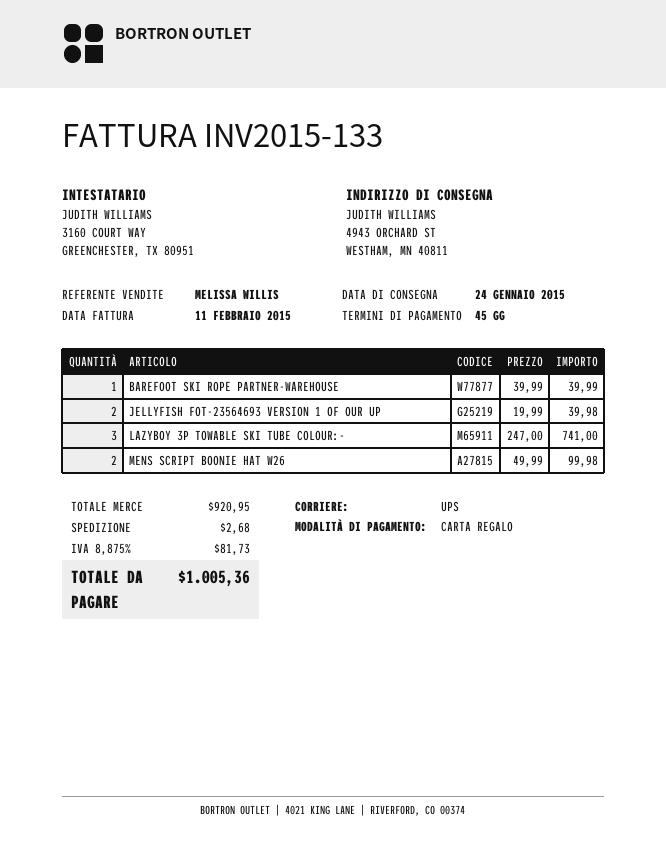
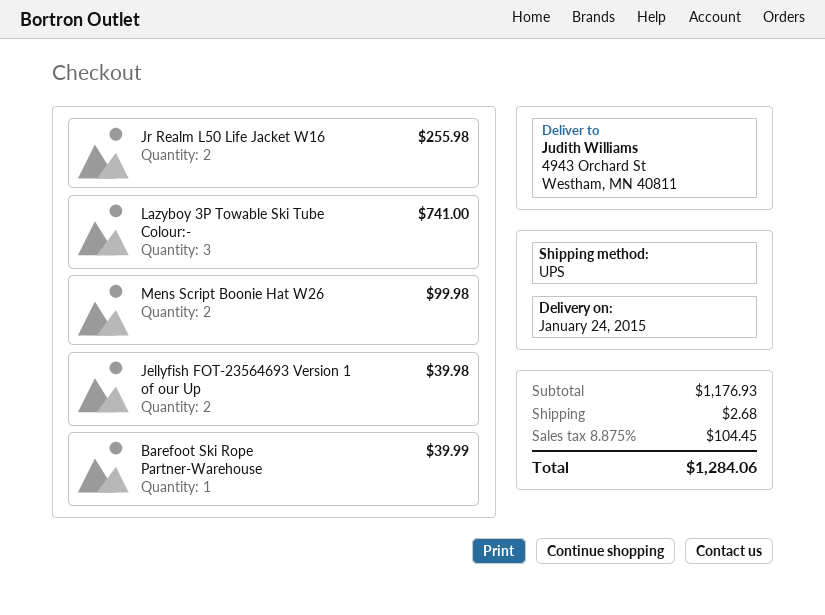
Jr Realm L50 Life Jacket W16: none -> 2 for 255.98
subtotal: 920.95 -> 1176.93
tax: 8.875% = 81.73 -> 8.875% = 104.45
total: 1005.36 -> 1284.06

